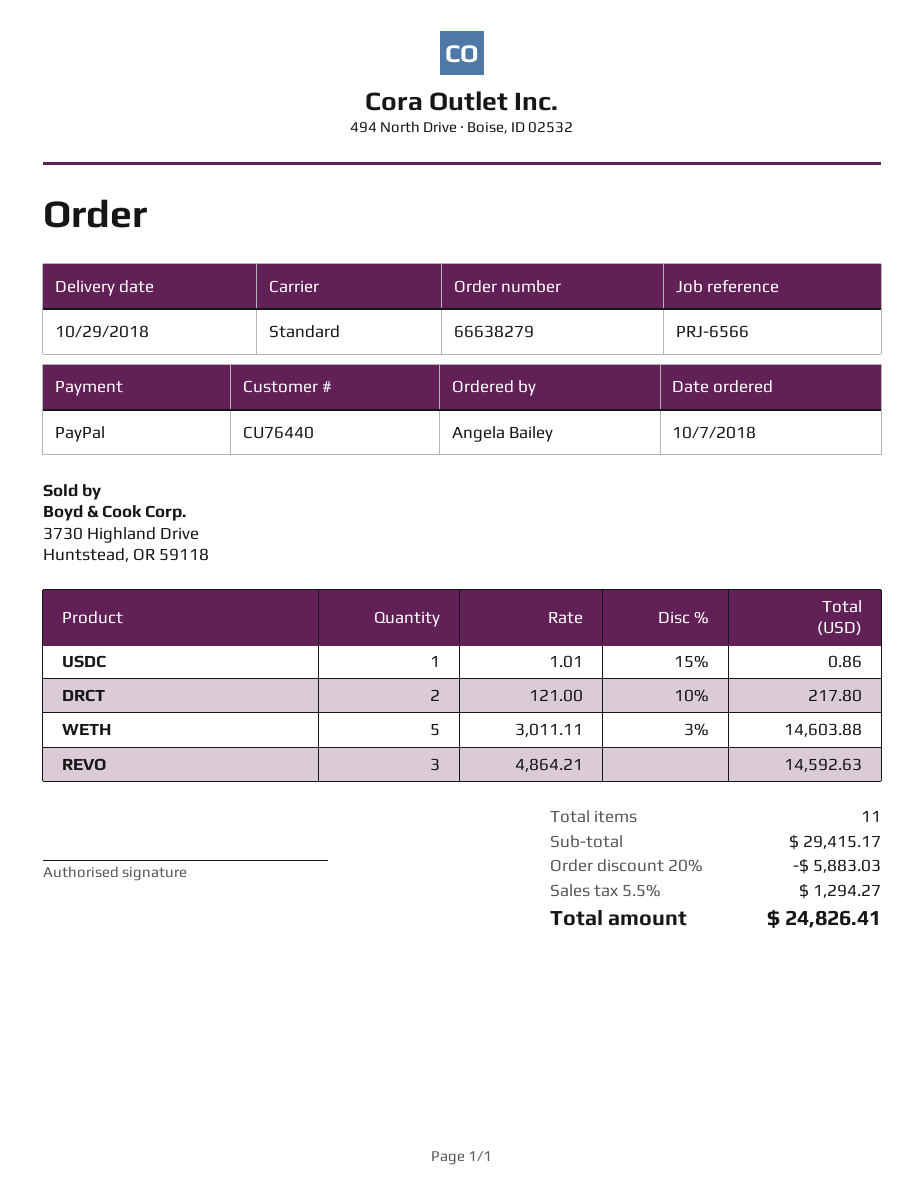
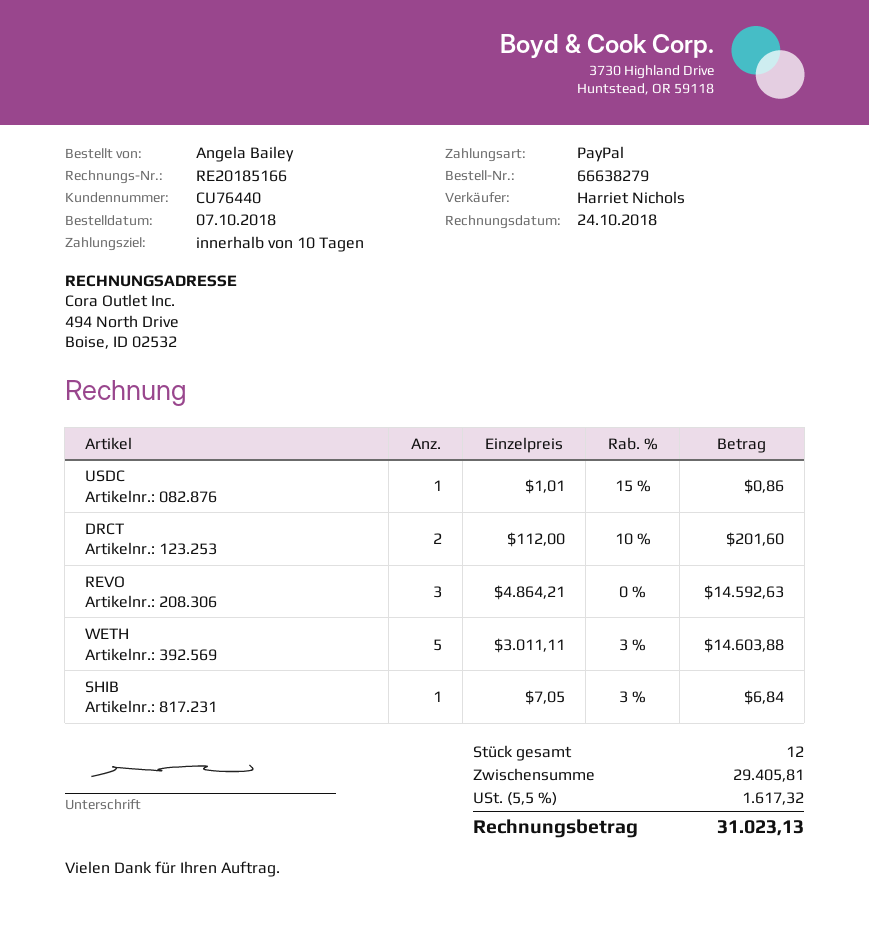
DRCT: 2 x 121.00 - 10% = 217.80 -> 2 x 112.00 - 10% = 201.60
SHIB: none -> 1 x 7.05 - 3% = 6.84
total quantity: 11 -> 12
subtotal: 29415.17 -> 29405.81
discount: 20% = 5883.03 -> none
tax: 5.5% = 1294.27 -> 5.5% = 1617.32
total: 24826.41 -> 31023.13

